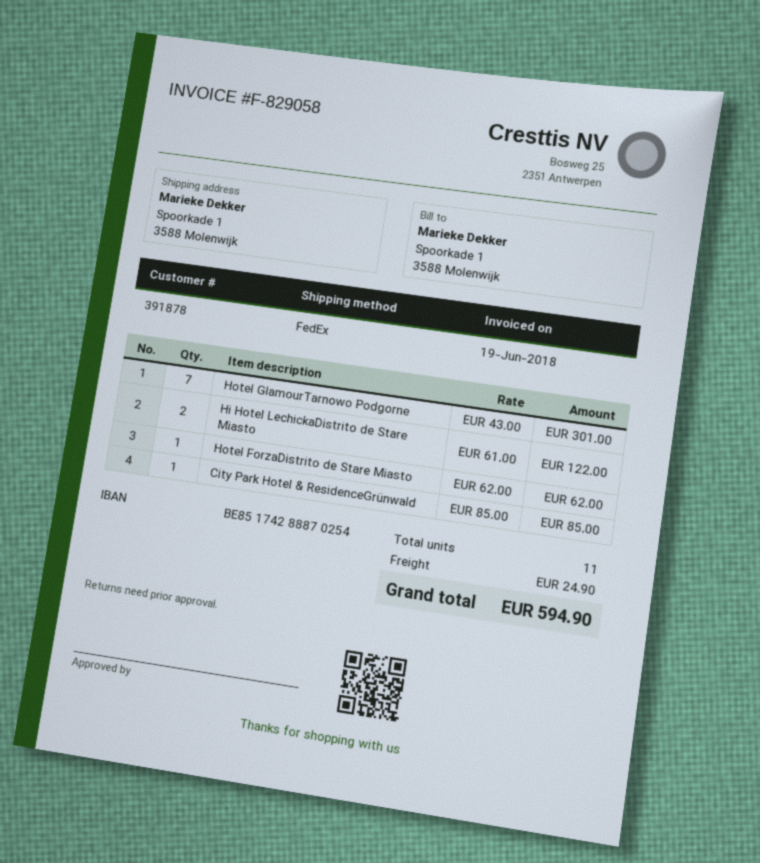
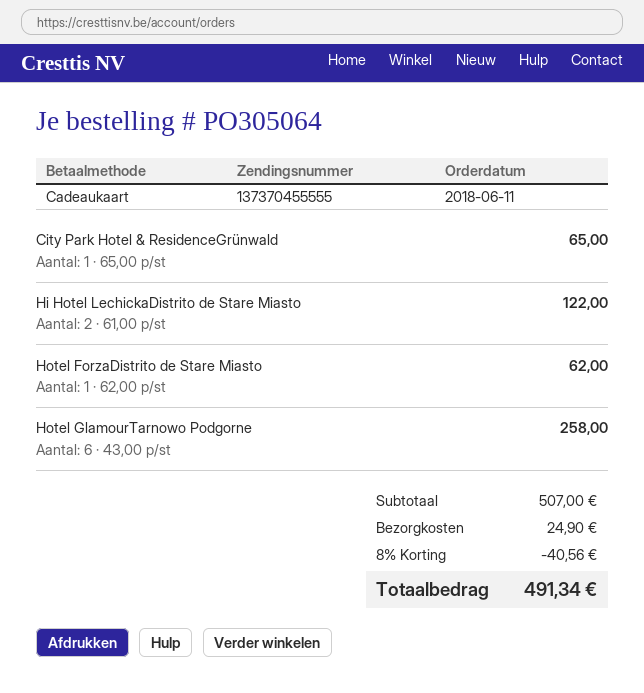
Hotel GlamourTarnowo Podgorne: 7 x 43.00 = 301.00 -> 6 x 43.00 = 258.00
City Park Hotel & ResidenceGrünwald: 1 x 85.00 = 85.00 -> 1 x 65.00 = 65.00
discount: none -> 8% = 40.56
total: 594.90 -> 491.34

